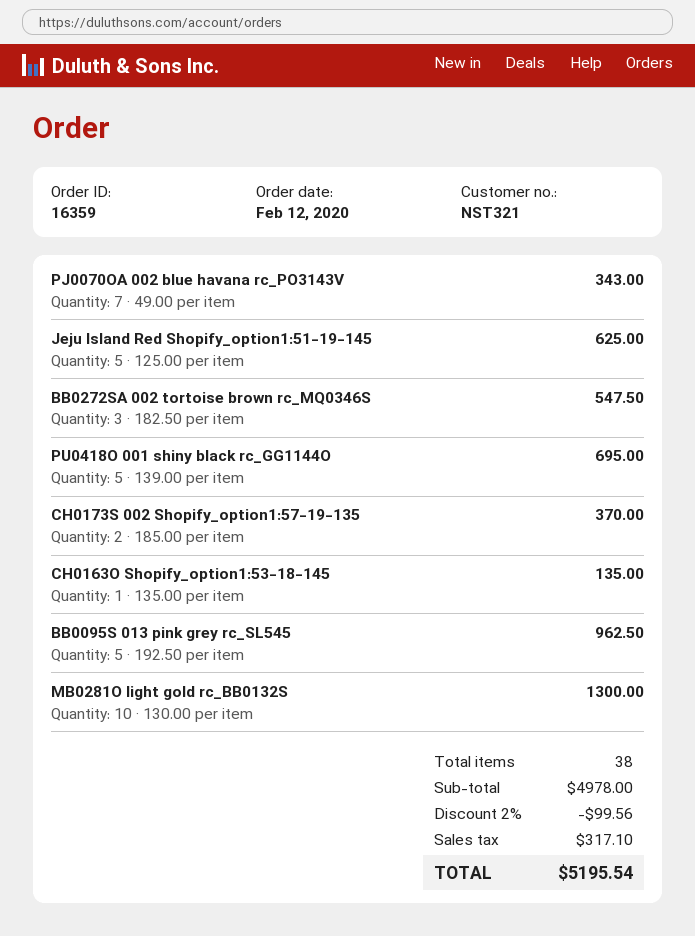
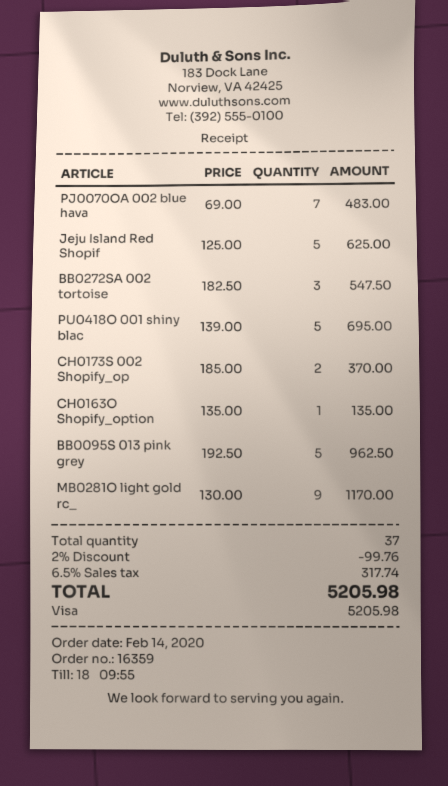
order date: 2020-02-12 -> 2020-02-14
PJ0070OA 002 blue havana rc_PO3143V: 7 x 49.00 = 343.00 -> 7 x 69.00 = 483.00
MB0281O light gold rc_BB0132S: 10 x 130.00 = 1300.00 -> 9 x 130.00 = 1170.00
total quantity: 38 -> 37
discount: 2% = 99.56 -> 2% = 99.76
tax: 317.10 -> 317.74
total: 5195.54 -> 5205.98

